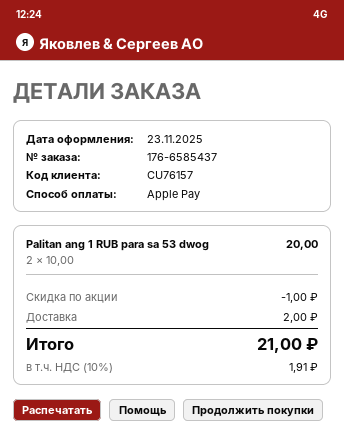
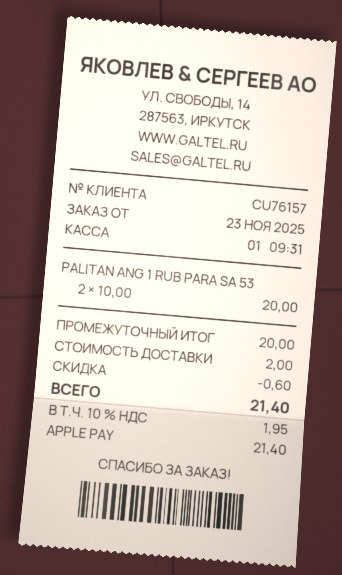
discount: 1.00 -> 0.60
tax: 10% = 1.91 -> 10% = 1.95
total: 21.00 -> 21.40

